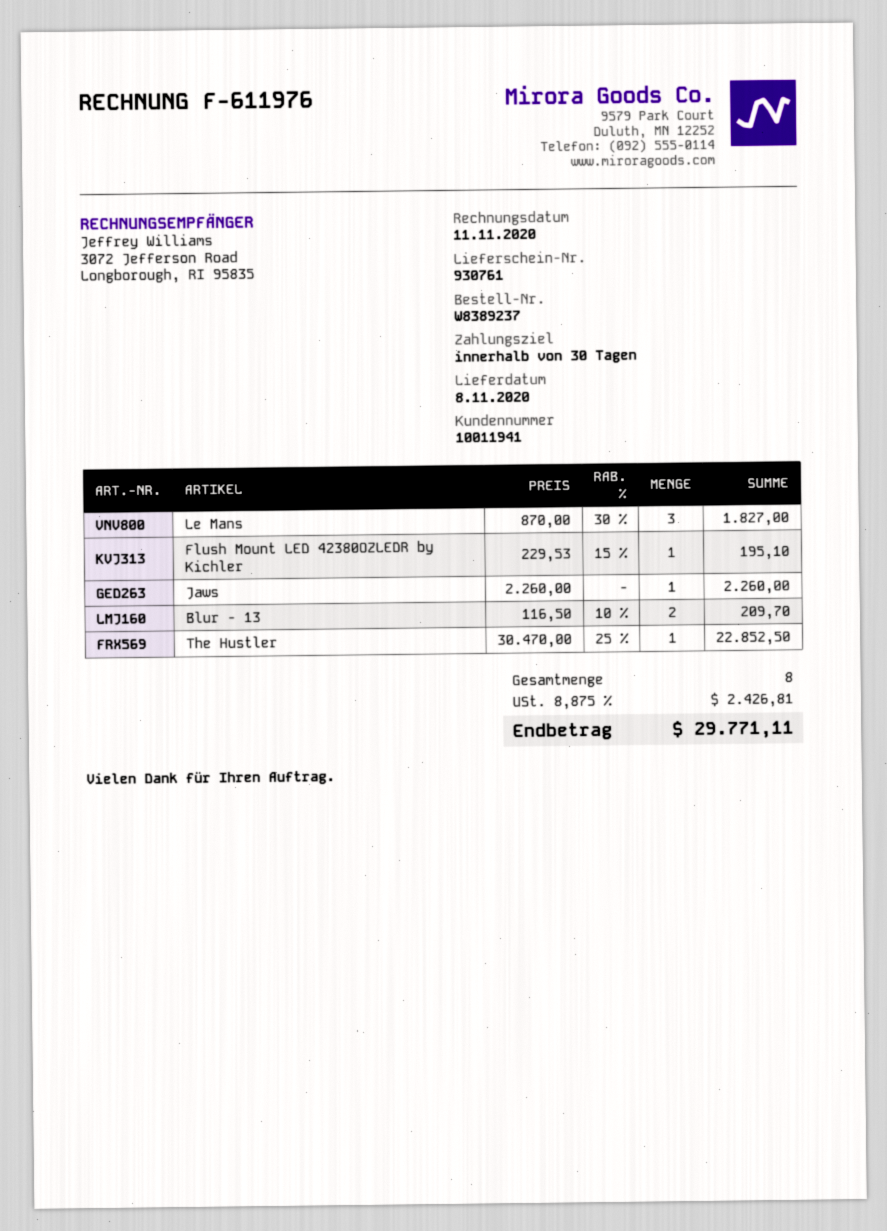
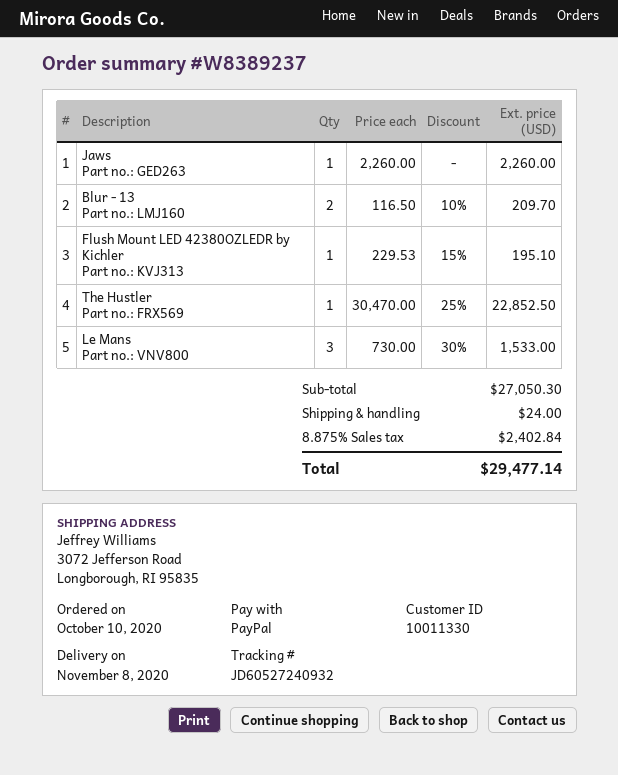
customer number: 10011941 -> 10011330
Le Mans: 3 x 870.00 - 30% = 1827.00 -> 3 x 730.00 - 30% = 1533.00
shipping: none -> 24.00
tax: 8.875% = 2426.81 -> 8.875% = 2402.84
total: 29771.11 -> 29477.14

